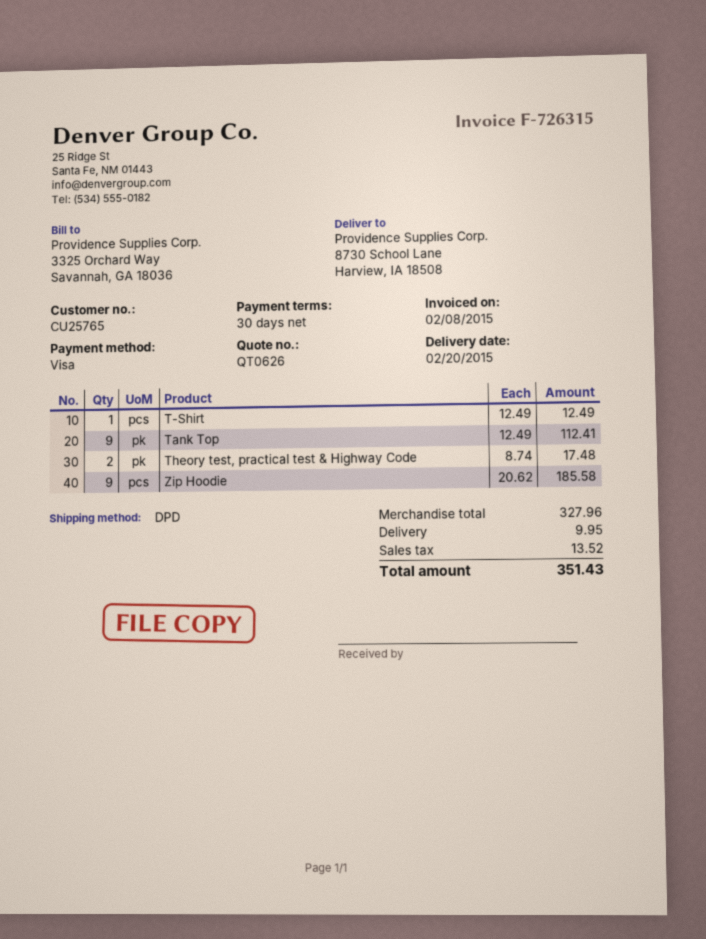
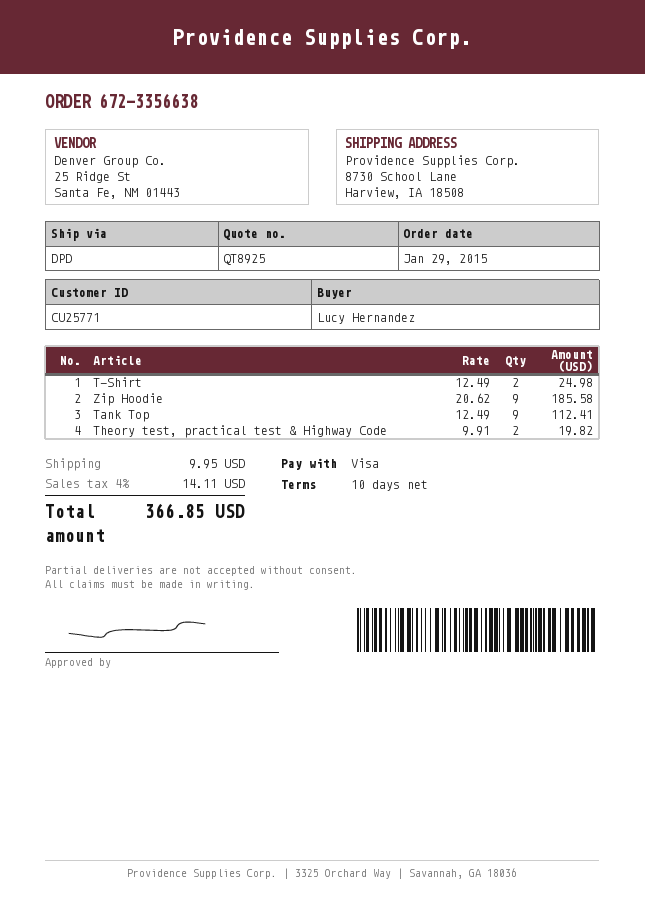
quote number: QT0626 -> QT8925
payment terms: 30 days -> 10 days
customer number: CU25765 -> CU25771
T-Shirt: 1 x 12.49 = 12.49 -> 2 x 12.49 = 24.98
Theory test, practical test & Highway Code: 2 x 8.74 = 17.48 -> 2 x 9.91 = 19.82
tax: 13.52 -> 14.11
total: 351.43 -> 366.85

